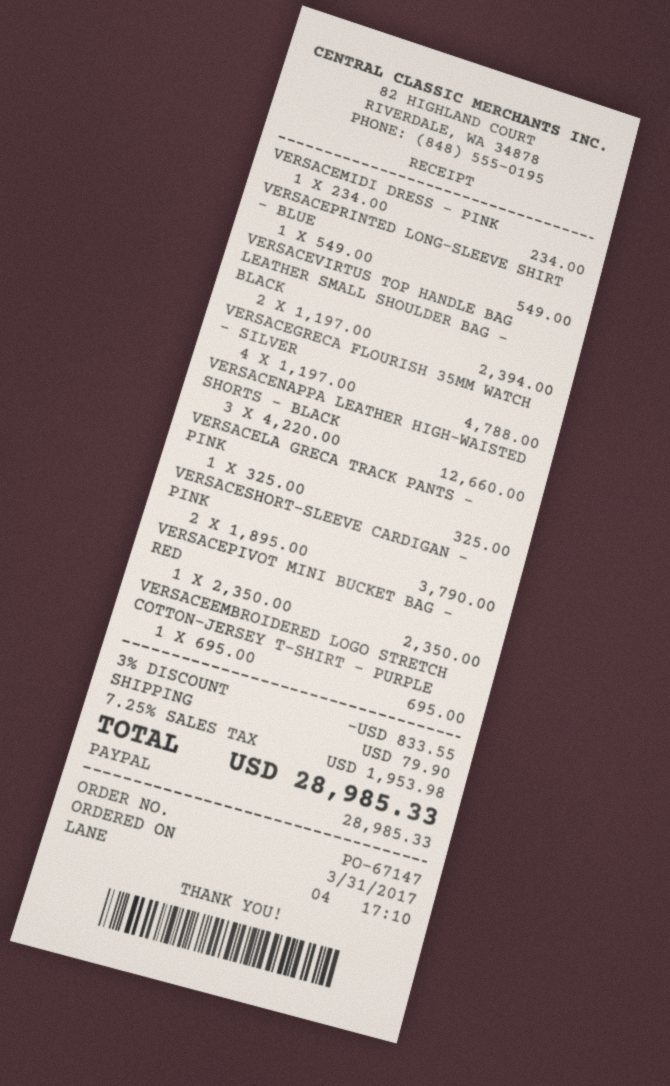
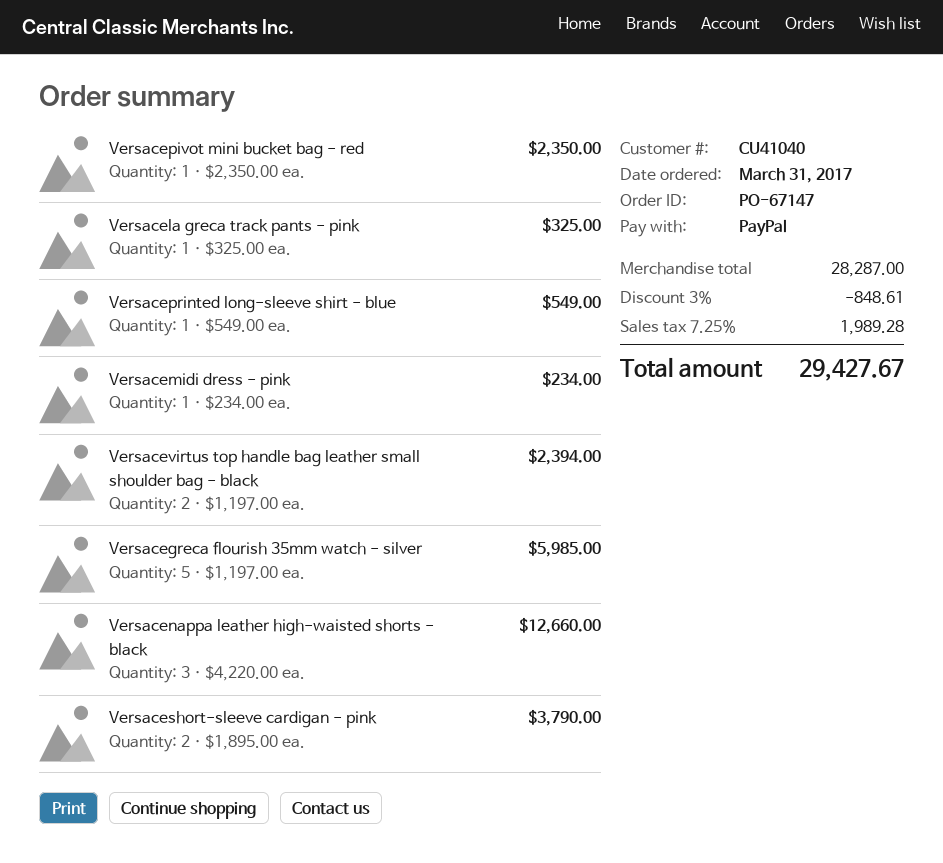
VERSACEGRECA FLOURISH 35MM WATCH - SILVER: 4 x 1197.00 = 4788.00 -> 5 x 1197.00 = 5985.00
VERSACEEMBROIDERED LOGO STRETCH COTTON-JERSEY T-SHIRT - PURPLE: 1 x 695.00 = 695.00 -> none
discount: 3% = 833.55 -> 3% = 848.61
shipping: 79.90 -> none
tax: 7.25% = 1953.98 -> 7.25% = 1989.28
total: 28985.33 -> 29427.67

